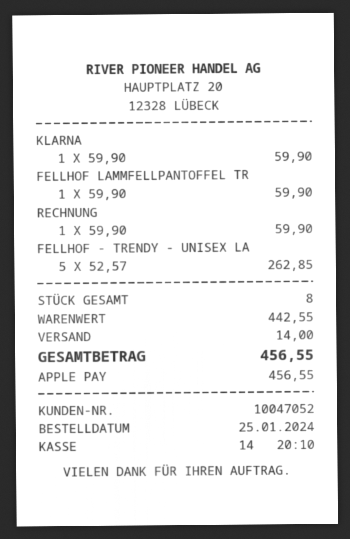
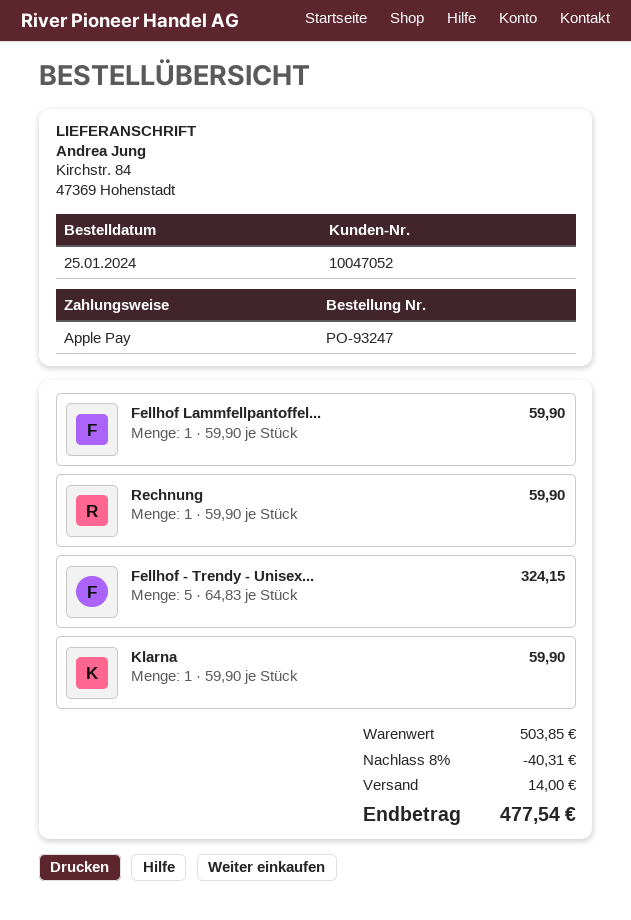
FELLHOF - TRENDY - UNISEX LA: 5 x 52.57 = 262.85 -> 5 x 64.83 = 324.15
subtotal: 442.55 -> 503.85
discount: none -> 8% = 40.31
total: 456.55 -> 477.54

